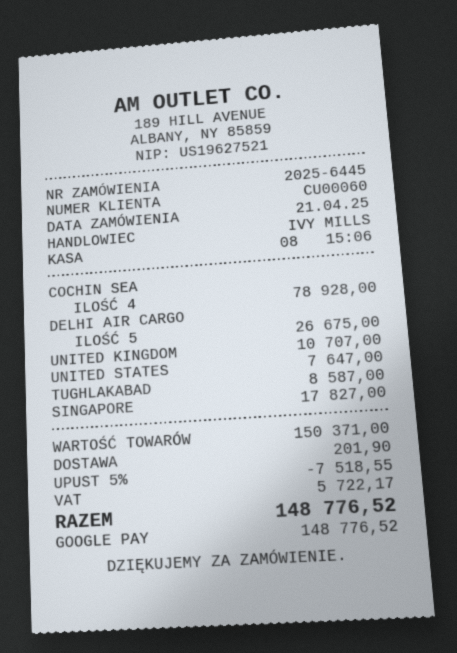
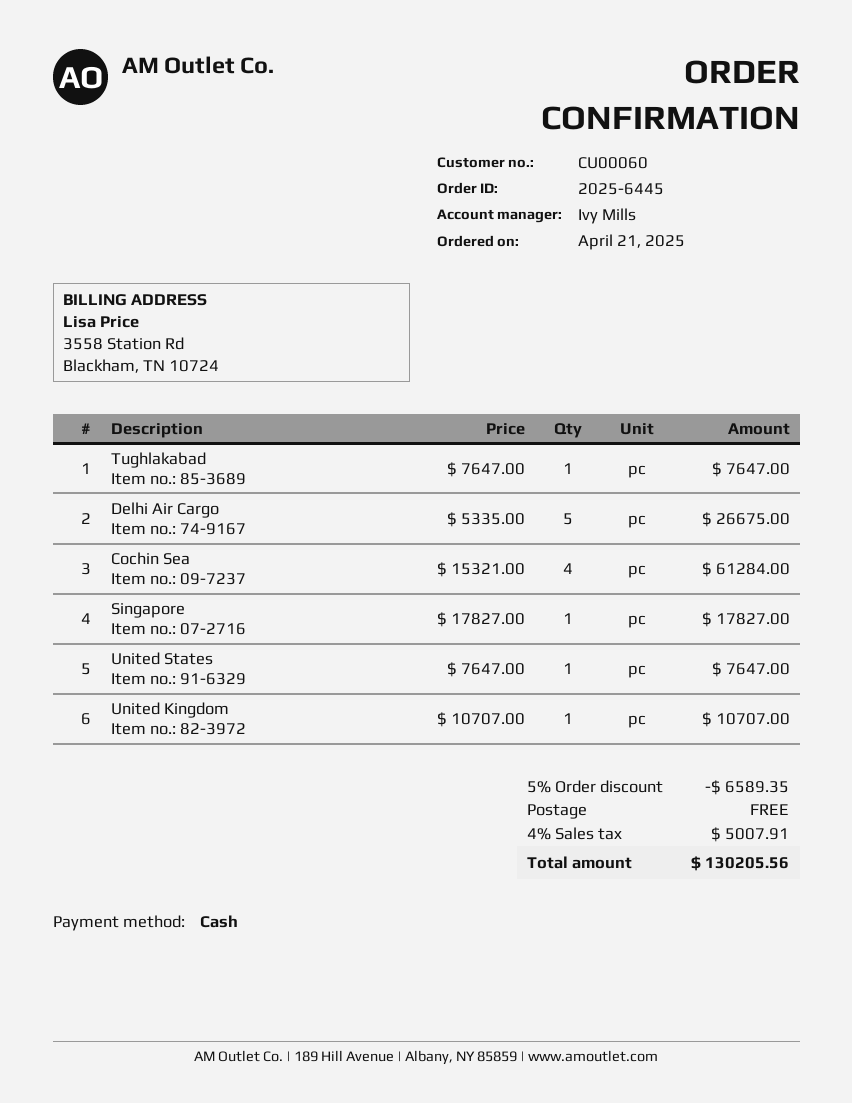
payment method: Google Pay -> cash
COCHIN SEA: 4 for 78928.00 -> 4 for 61284.00
TUGHLAKABAD: 1 for 8587.00 -> 1 for 7647.00
discount: 5% = 7518.55 -> 5% = 6589.35
shipping: 201.90 -> 0.00
tax: 5722.17 -> 5007.91
total: 148776.52 -> 130205.56

